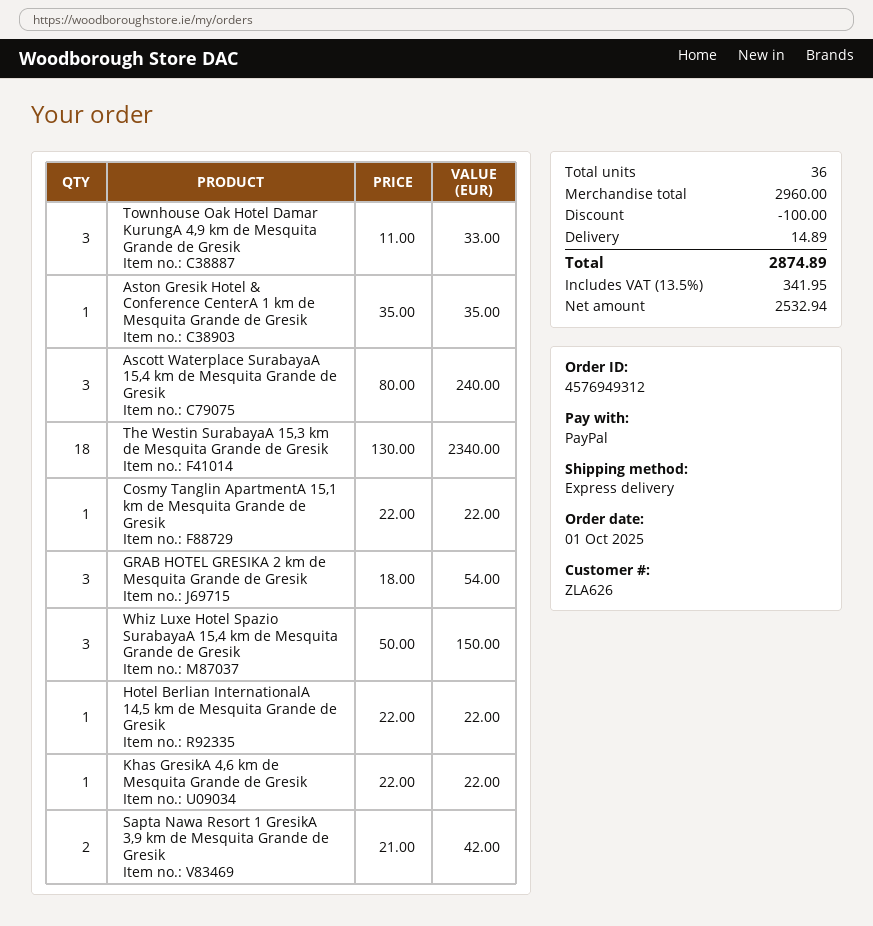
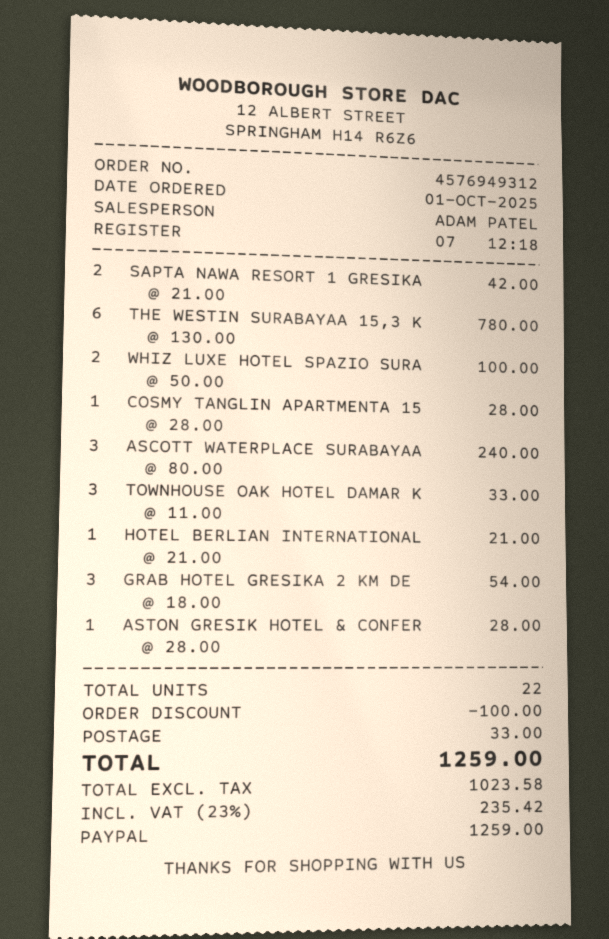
Aston Gresik Hotel & Conference CenterA 1 km de Mesquita Grande de Gresik: 1 x 35.00 = 35.00 -> 1 x 28.00 = 28.00
The Westin SurabayaA 15,3 km de Mesquita Grande de Gresik: 18 x 130.00 = 2340.00 -> 6 x 130.00 = 780.00
Cosmy Tanglin ApartmentA 15,1 km de Mesquita Grande de Gresik: 1 x 22.00 = 22.00 -> 1 x 28.00 = 28.00
Whiz Luxe Hotel Spazio SurabayaA 15,4 km de Mesquita Grande de Gresik: 3 x 50.00 = 150.00 -> 2 x 50.00 = 100.00
Hotel Berlian InternationalA 14,5 km de Mesquita Grande de Gresik: 1 x 22.00 = 22.00 -> 1 x 21.00 = 21.00
Khas GresikA 4,6 km de Mesquita Grande de Gresik: 1 x 22.00 = 22.00 -> none
total quantity: 36 -> 22
shipping: 14.89 -> 33.00
net: 2532.94 -> 1023.58
tax: 13.5% = 341.95 -> 23% = 235.42
total: 2874.89 -> 1259.00

